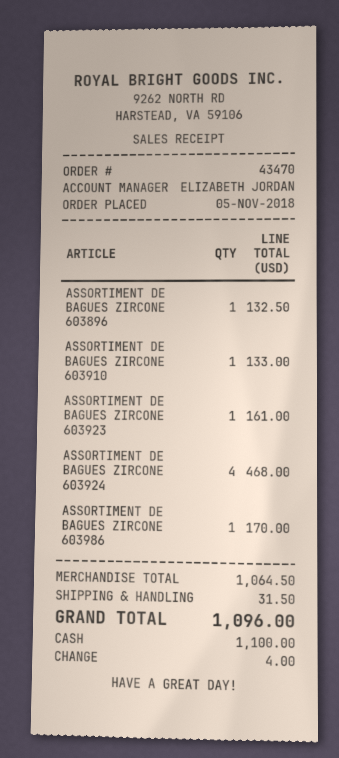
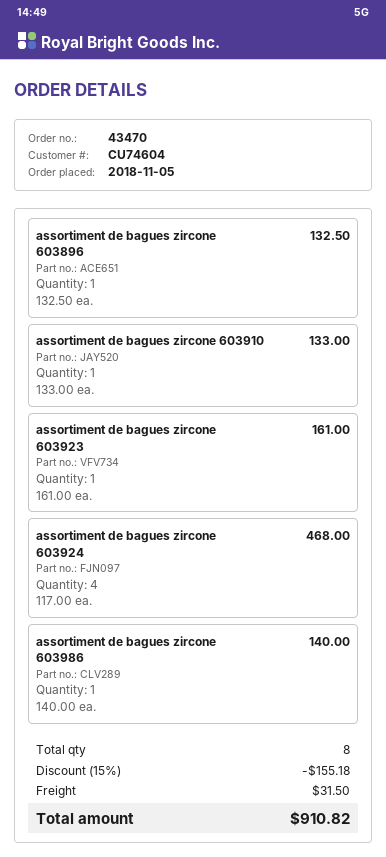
ASSORTIMENT DE BAGUES ZIRCONE 603986: 1 for 170.00 -> 1 for 140.00
discount: none -> 15% = 155.18
total: 1096.00 -> 910.82

